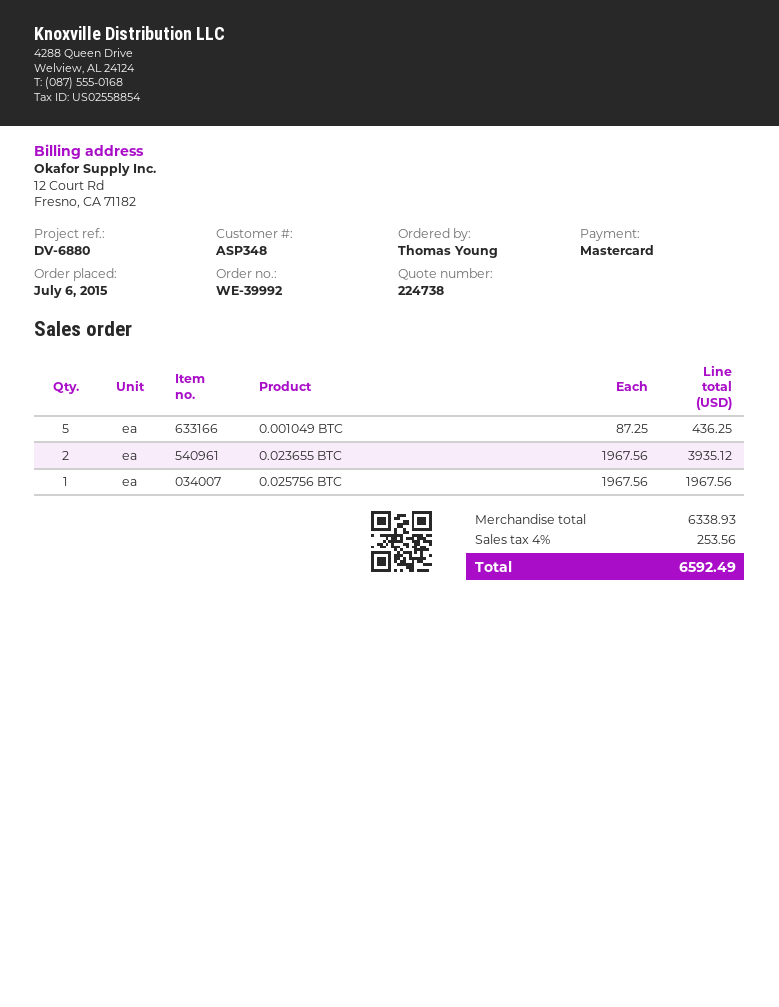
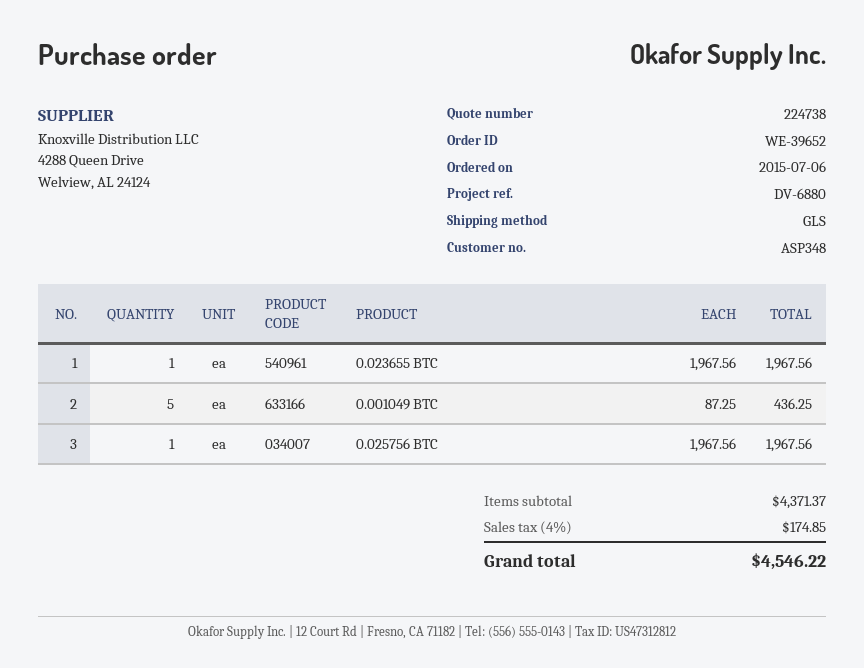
order number: WE-39992 -> WE-39652
0.023655 BTC: 2 x 1967.56 = 3935.12 -> 1 x 1967.56 = 1967.56
subtotal: 6338.93 -> 4371.37
tax: 4% = 253.56 -> 4% = 174.85
total: 6592.49 -> 4546.22

